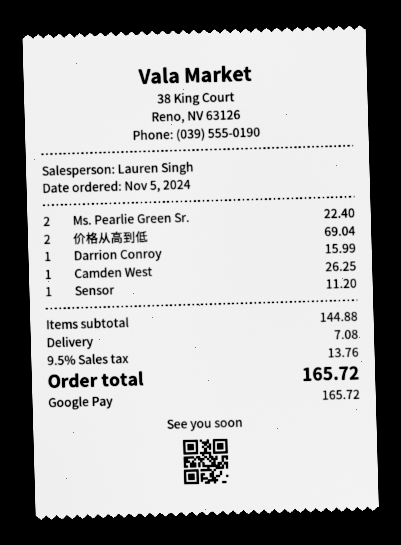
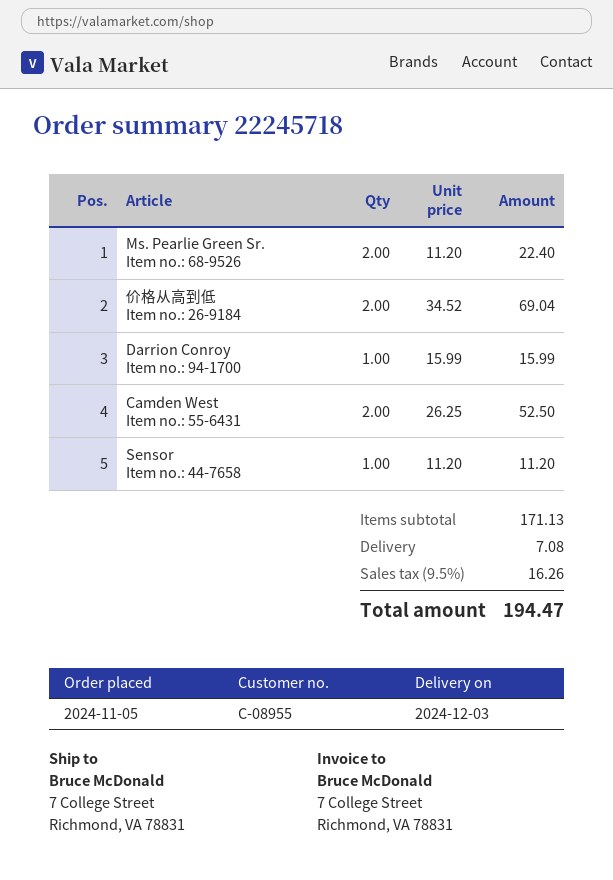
Camden West: 1 for 26.25 -> 2 for 52.50
subtotal: 144.88 -> 171.13
tax: 9.5% = 13.76 -> 9.5% = 16.26
total: 165.72 -> 194.47

